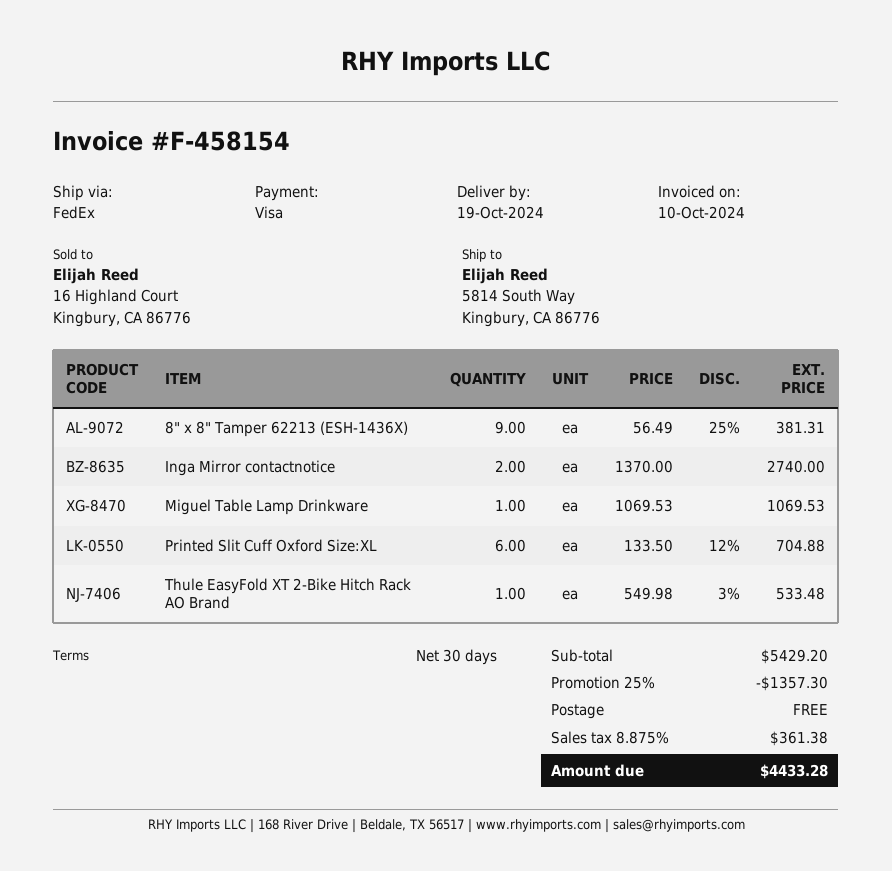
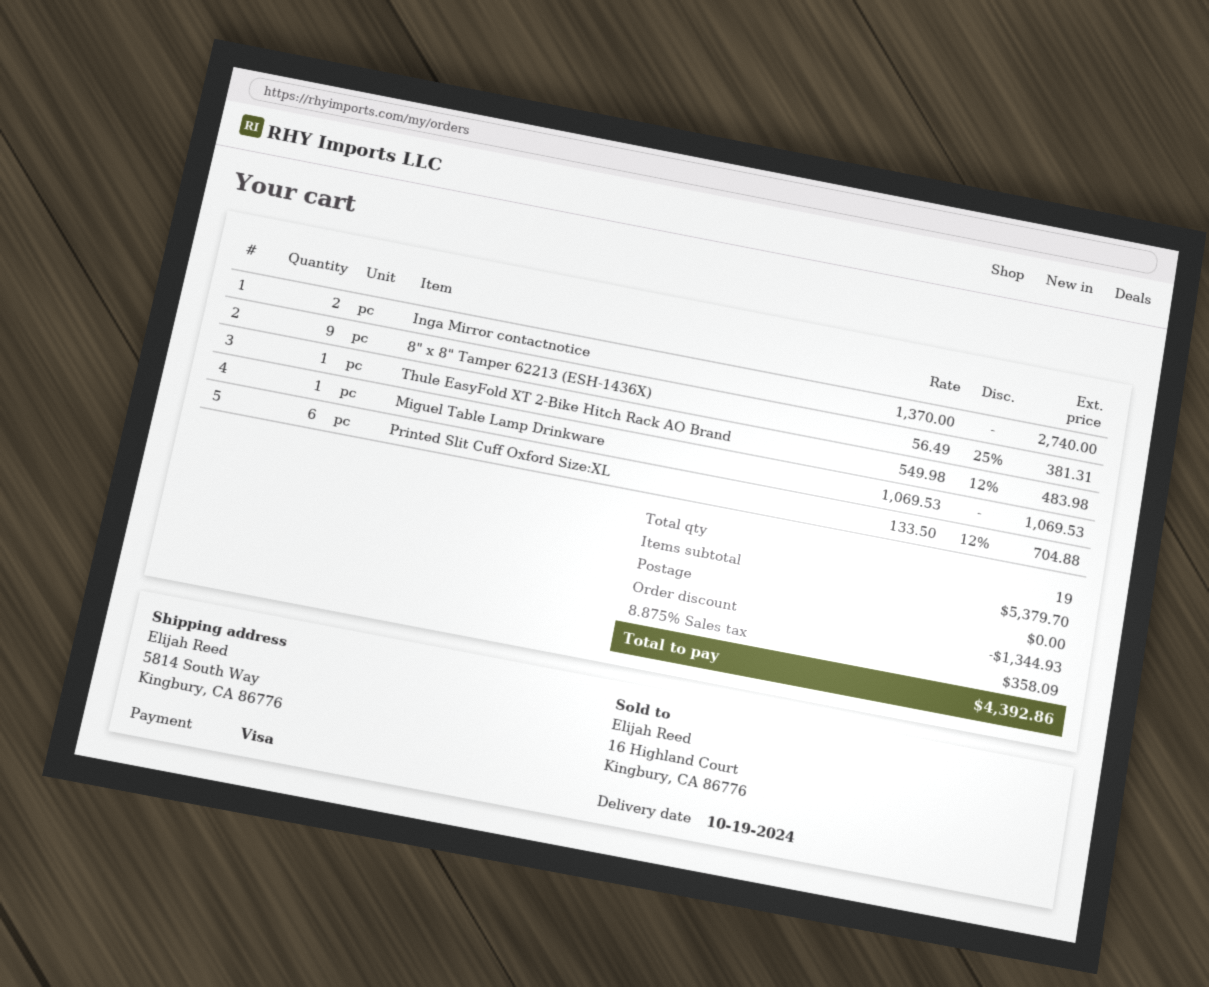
Thule EasyFold XT 2-Bike Hitch Rack AO Brand: 1 x 549.98 - 3% = 533.48 -> 1 x 549.98 - 12% = 483.98
subtotal: 5429.20 -> 5379.70
discount: 1357.30 -> 1344.93
tax: 8.875% = 361.38 -> 8.875% = 358.09
total: 4433.28 -> 4392.86

